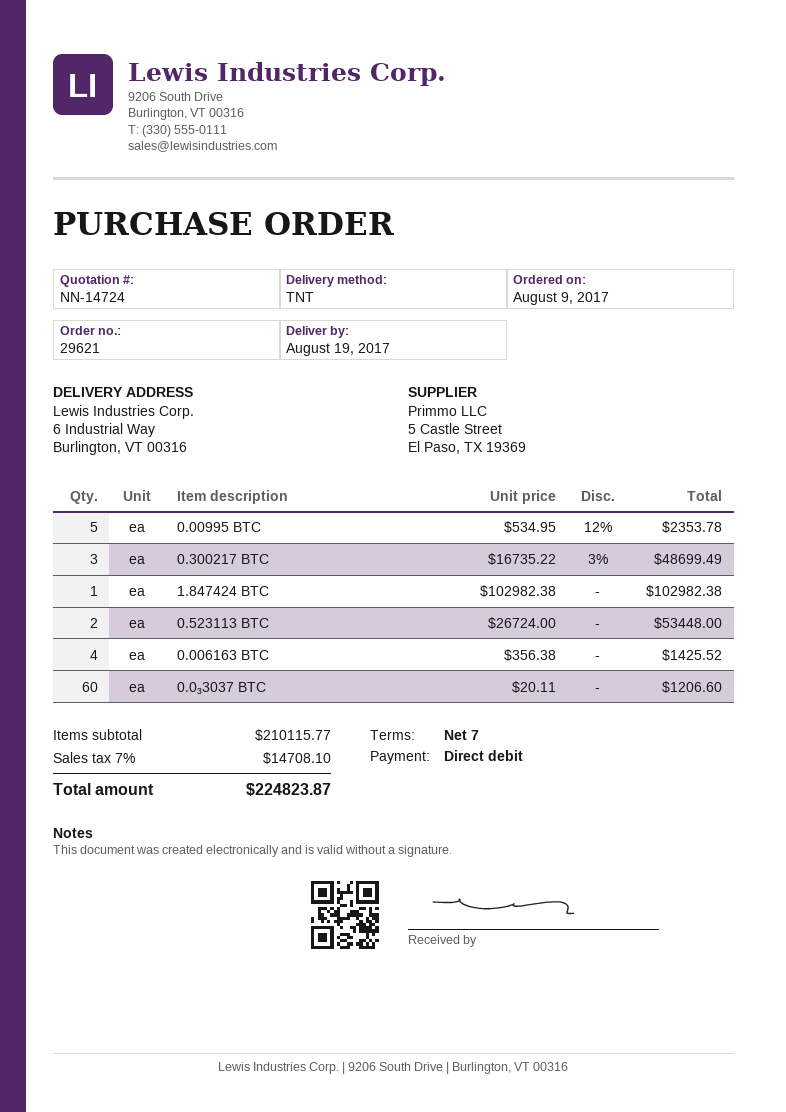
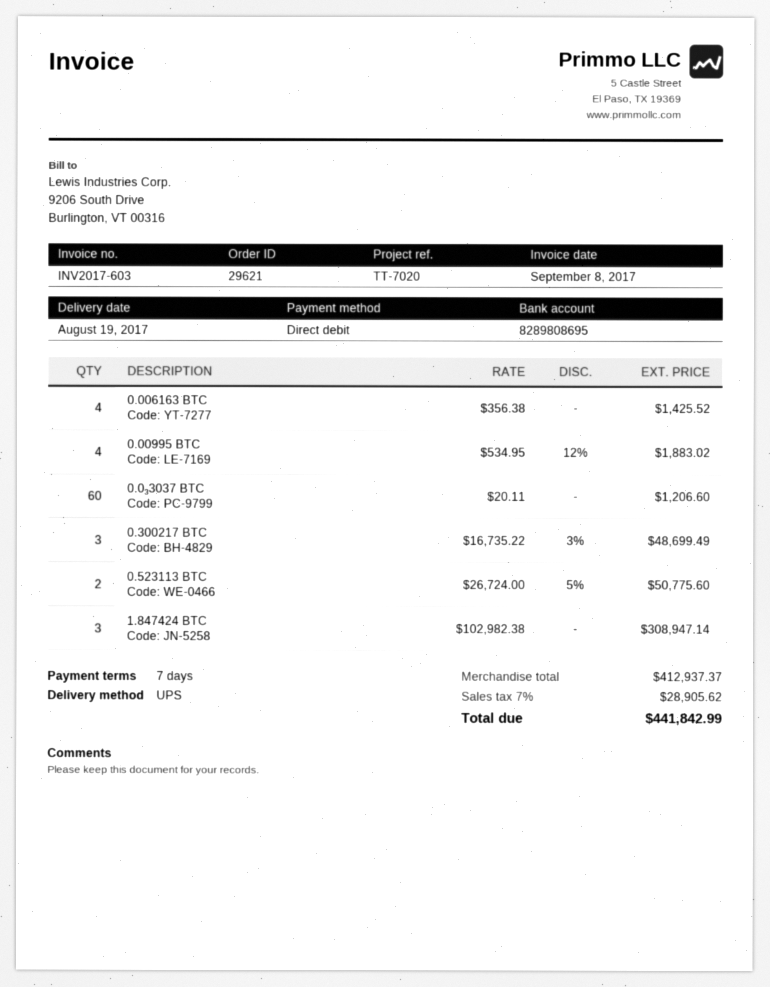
shipping method: TNT -> UPS
0.00995 BTC: 5 x 534.95 - 12% = 2353.78 -> 4 x 534.95 - 12% = 1883.02
1.847424 BTC: 1 x 102982.38 = 102982.38 -> 3 x 102982.38 = 308947.14
0.523113 BTC: 2 x 26724.00 = 53448.00 -> 2 x 26724.00 - 5% = 50775.60
subtotal: 210115.77 -> 412937.37
tax: 7% = 14708.10 -> 7% = 28905.62
total: 224823.87 -> 441842.99

